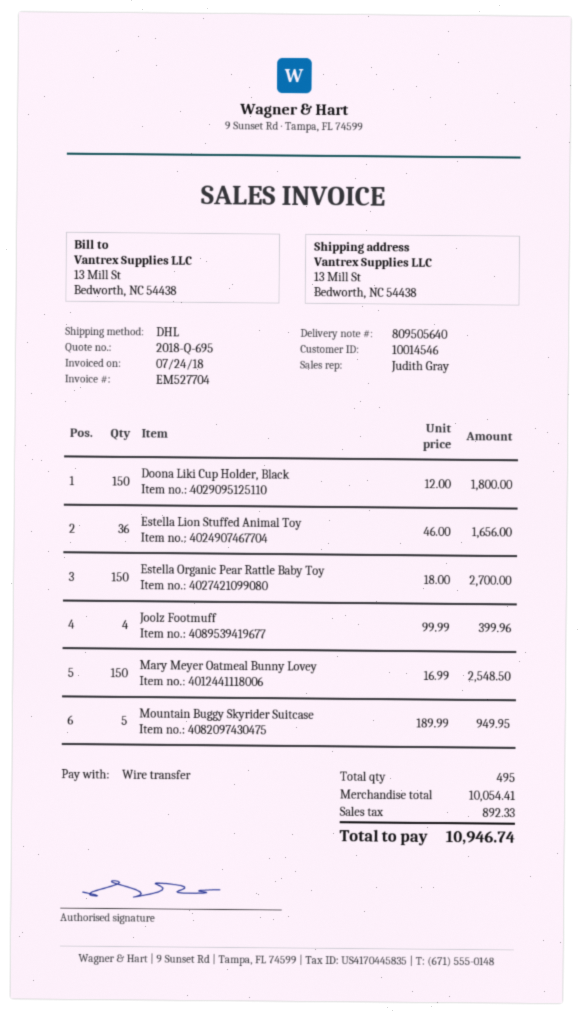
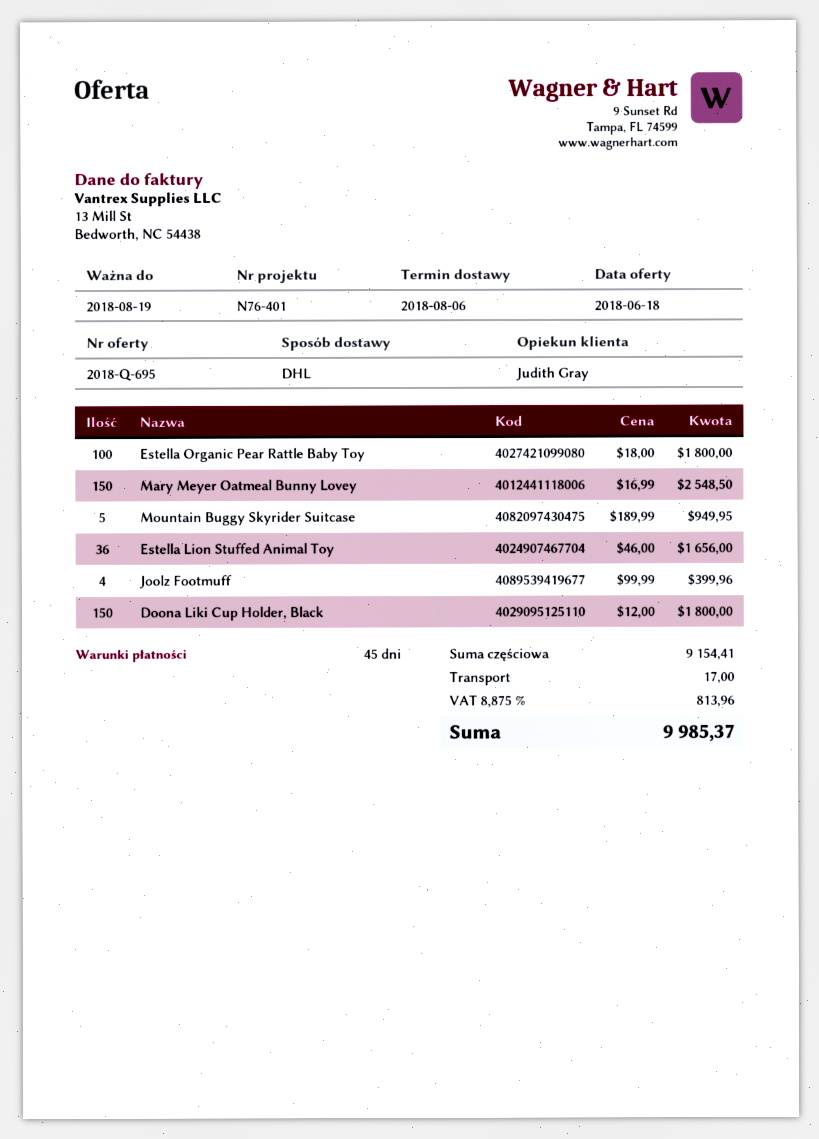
Estella Organic Pear Rattle Baby Toy: 150 x 18.00 = 2700.00 -> 100 x 18.00 = 1800.00
subtotal: 10054.41 -> 9154.41
shipping: none -> 17.00
tax: 892.33 -> 813.96
total: 10946.74 -> 9985.37

